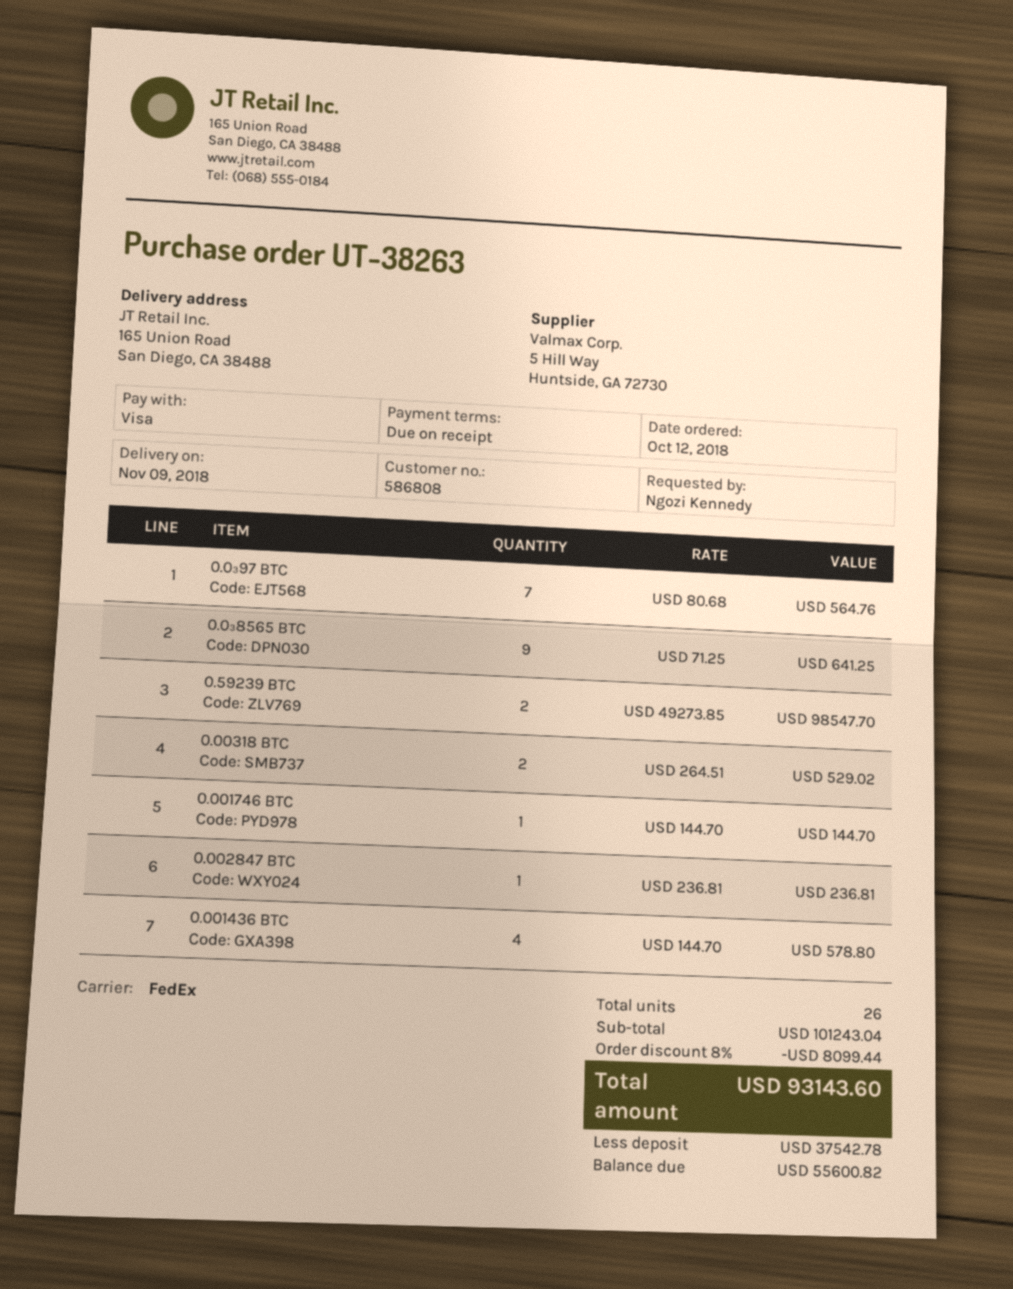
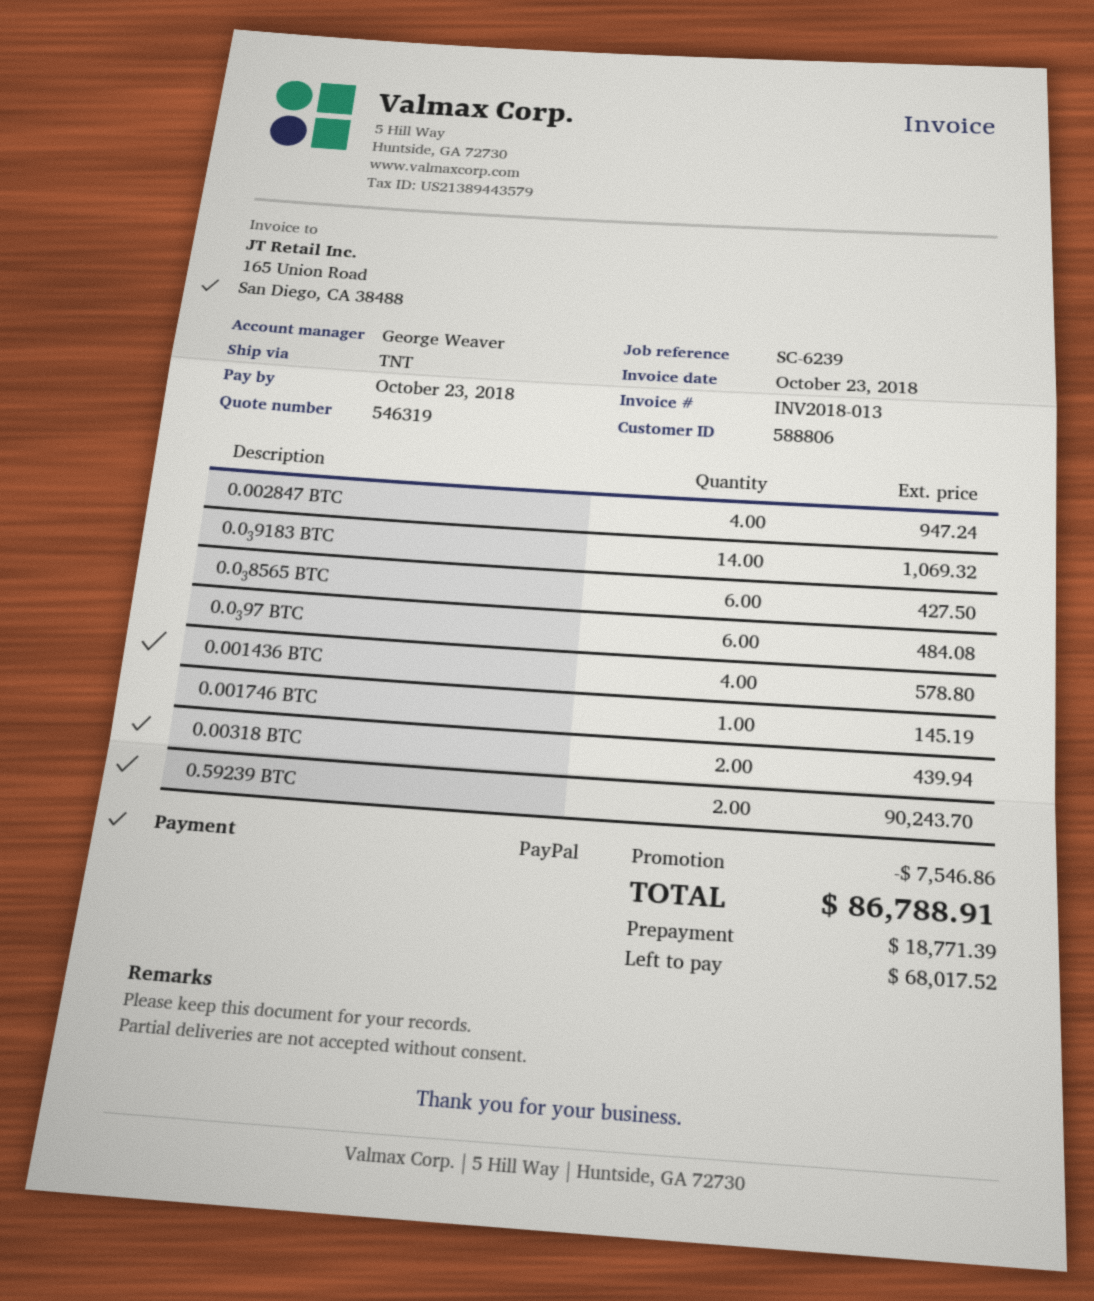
customer number: 586808 -> 588806
payment method: Visa -> PayPal
shipping method: FedEx -> TNT
0.0₃97 BTC: 7 for 564.76 -> 6 for 484.08
0.0₃8565 BTC: 9 for 641.25 -> 6 for 427.50
0.59239 BTC: 2 for 98547.70 -> 2 for 90243.70
0.00318 BTC: 2 for 529.02 -> 2 for 439.94
0.001746 BTC: 1 for 144.70 -> 1 for 145.19
0.002847 BTC: 1 for 236.81 -> 4 for 947.24
0.0₃9183 BTC: none -> 14 for 1069.32
discount: 8099.44 -> 7546.86
total: 93143.60 -> 86788.91
deposit: 37542.78 -> 18771.39
balance: 55600.82 -> 68017.52

